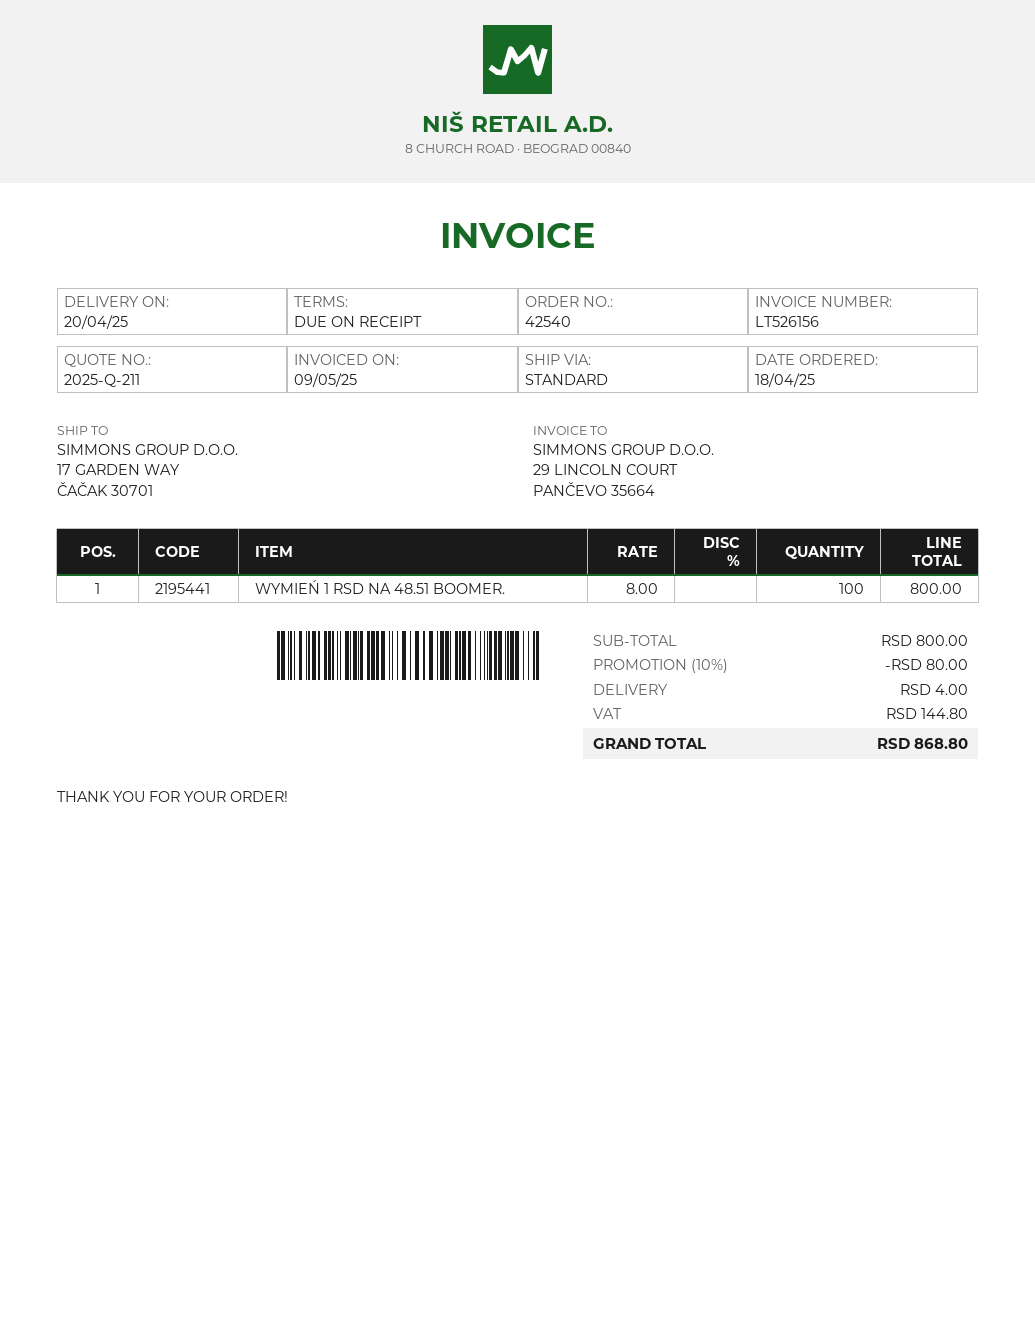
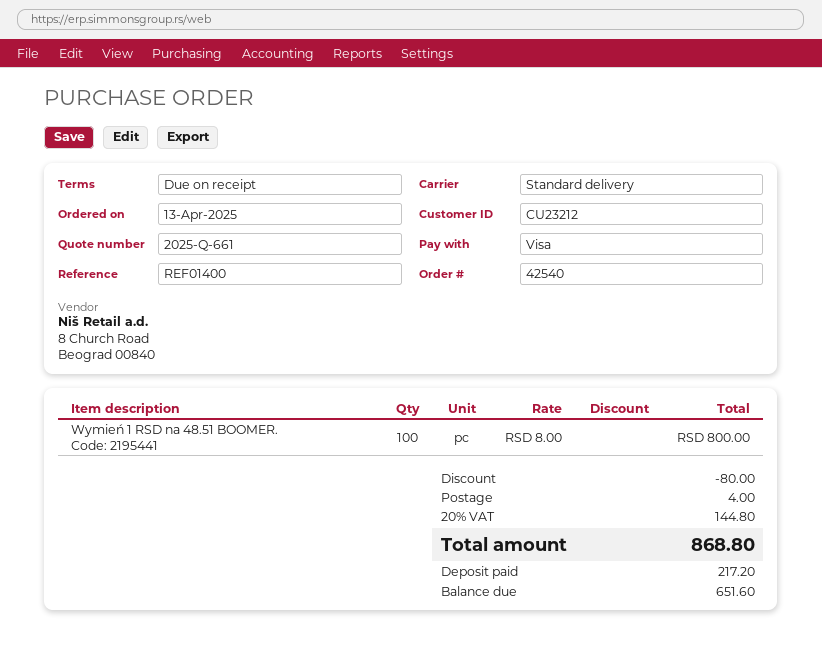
quote number: 2025-Q-211 -> 2025-Q-661
order date: 2025-04-18 -> 2025-04-13

